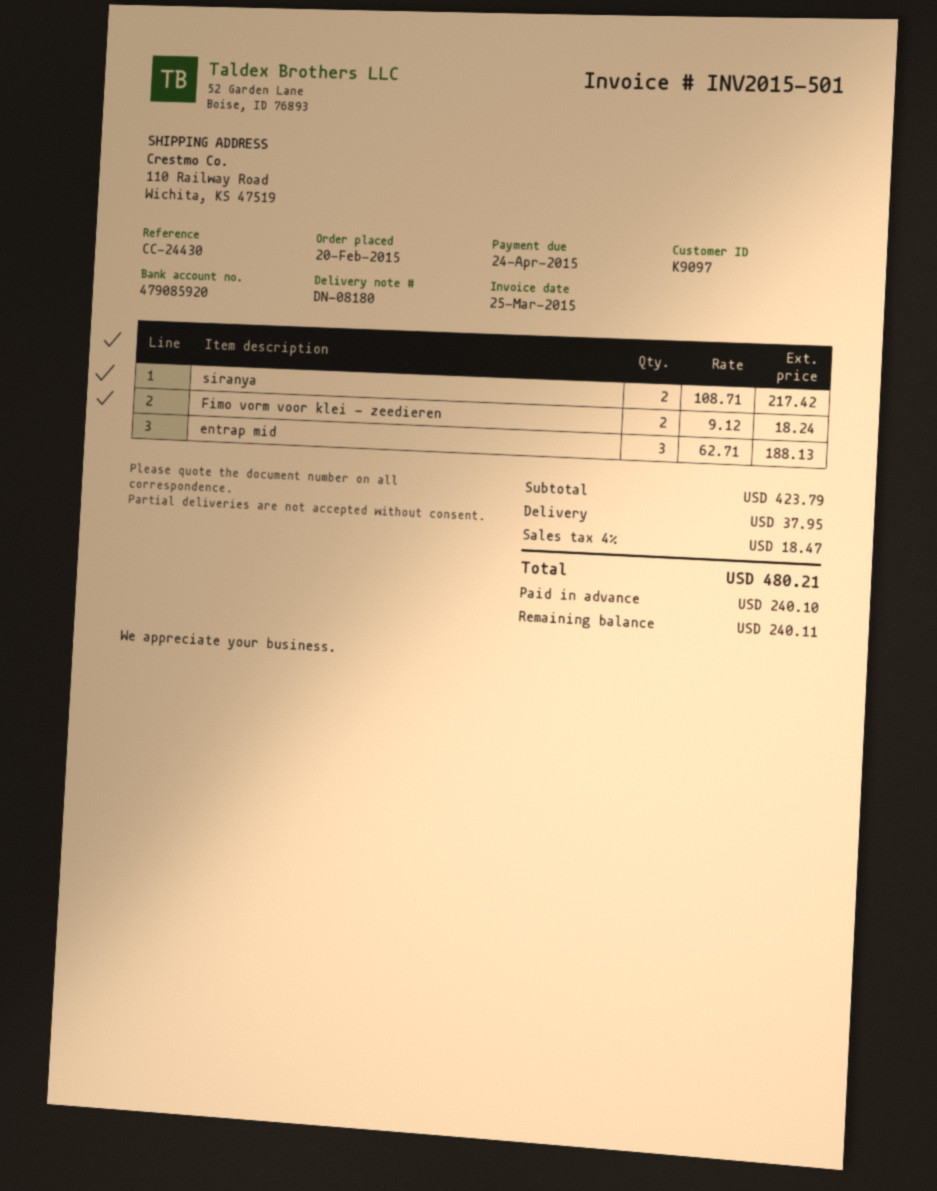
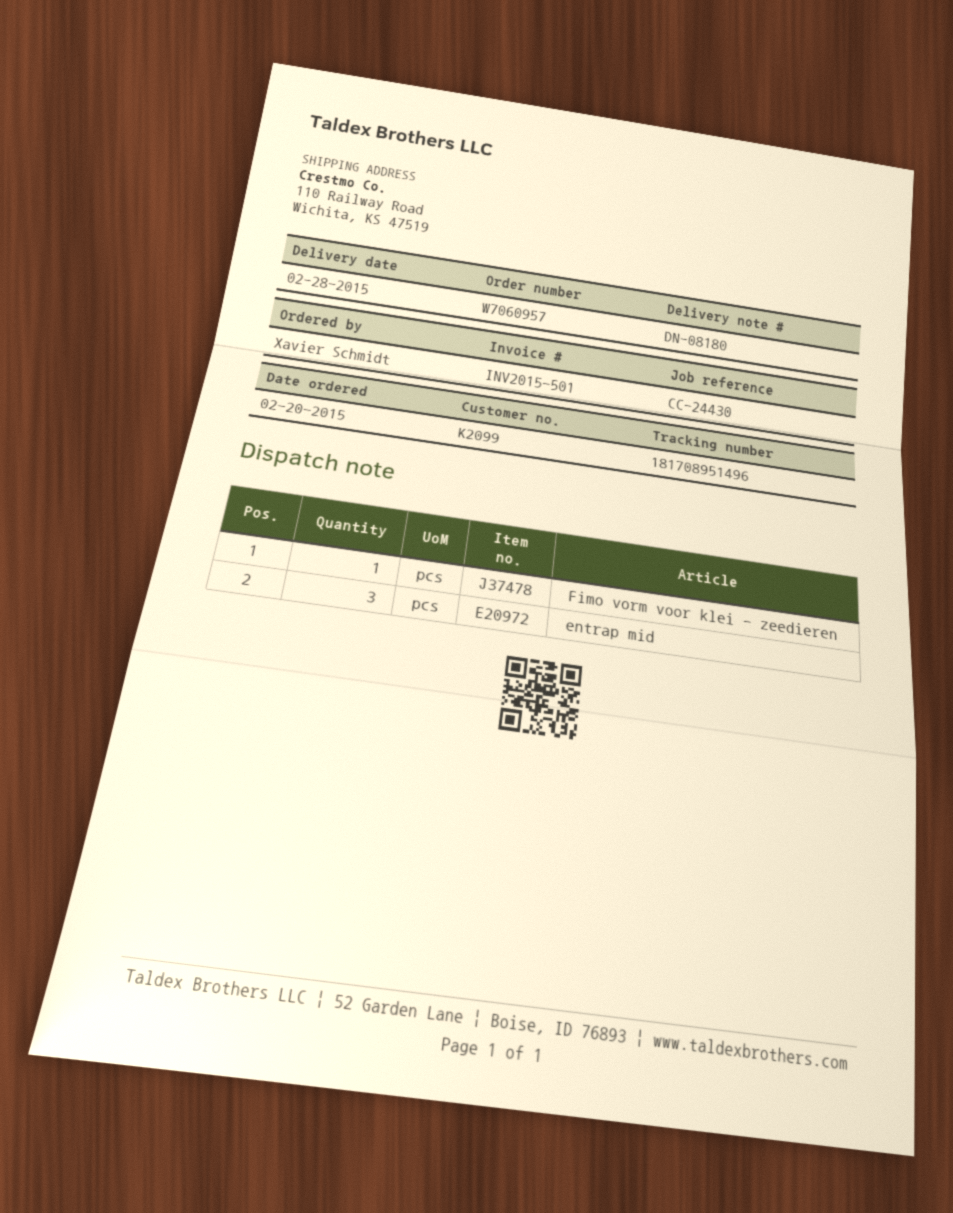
customer number: K9097 -> K2099
siranya: 2 -> none
Fimo vorm voor klei - zeedieren: 2 -> 1

